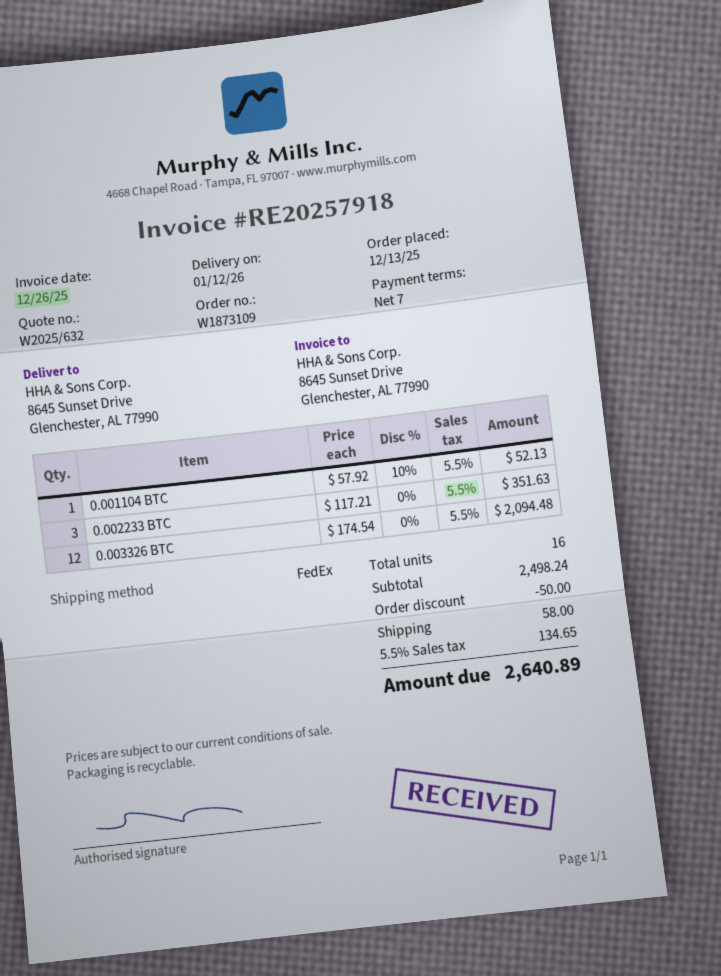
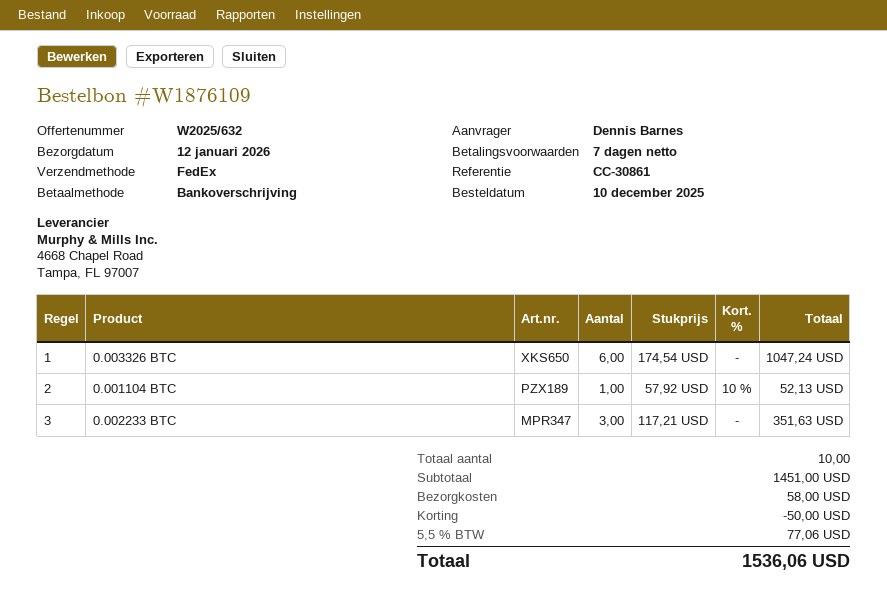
order number: W1873109 -> W1876109
order date: 2025-12-13 -> 2025-12-10
0.003326 BTC: 12 x 174.54 = 2094.48 -> 6 x 174.54 = 1047.24
total quantity: 16 -> 10
subtotal: 2498.24 -> 1451.00
tax: 5.5% = 134.65 -> 5.5% = 77.06
total: 2640.89 -> 1536.06

